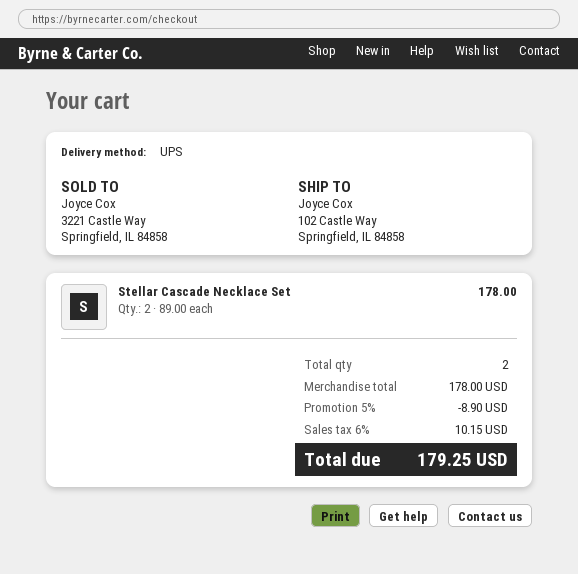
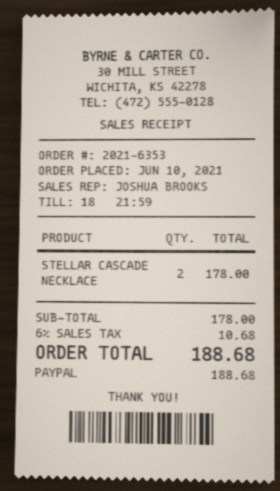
discount: 5% = 8.90 -> none
tax: 6% = 10.15 -> 6% = 10.68
total: 179.25 -> 188.68

